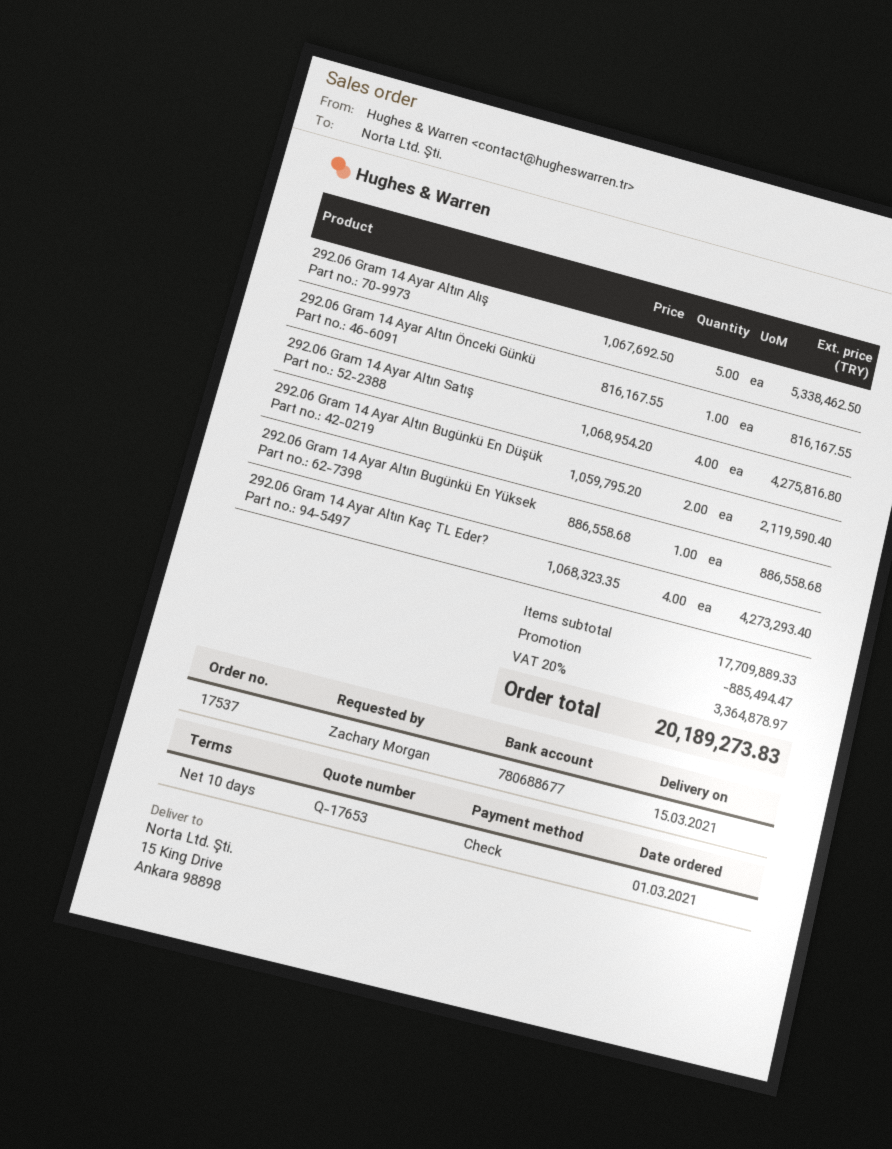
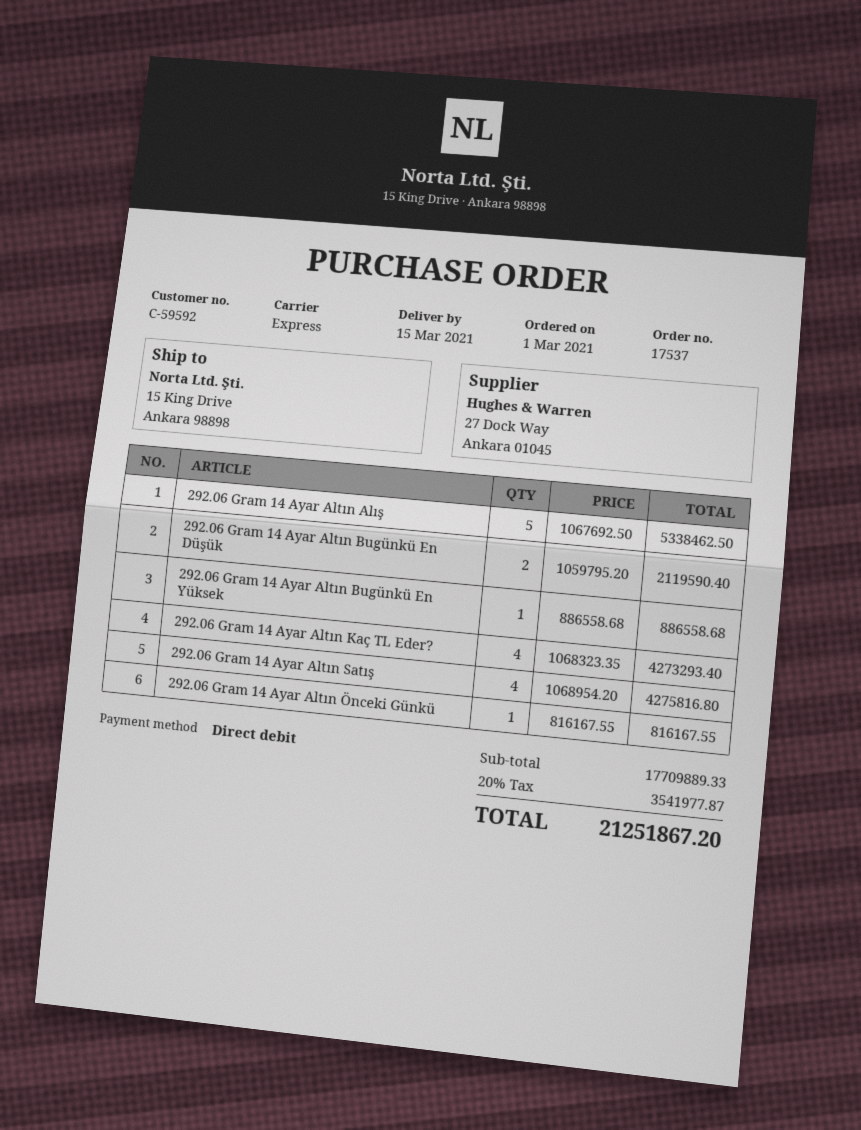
payment method: cheque -> direct debit
discount: 885494.47 -> none
tax: 20% = 3364878.97 -> 20% = 3541977.87
total: 20189273.83 -> 21251867.20

